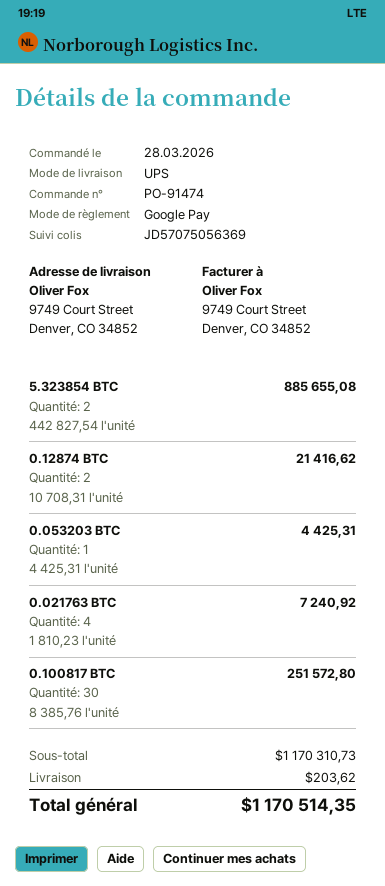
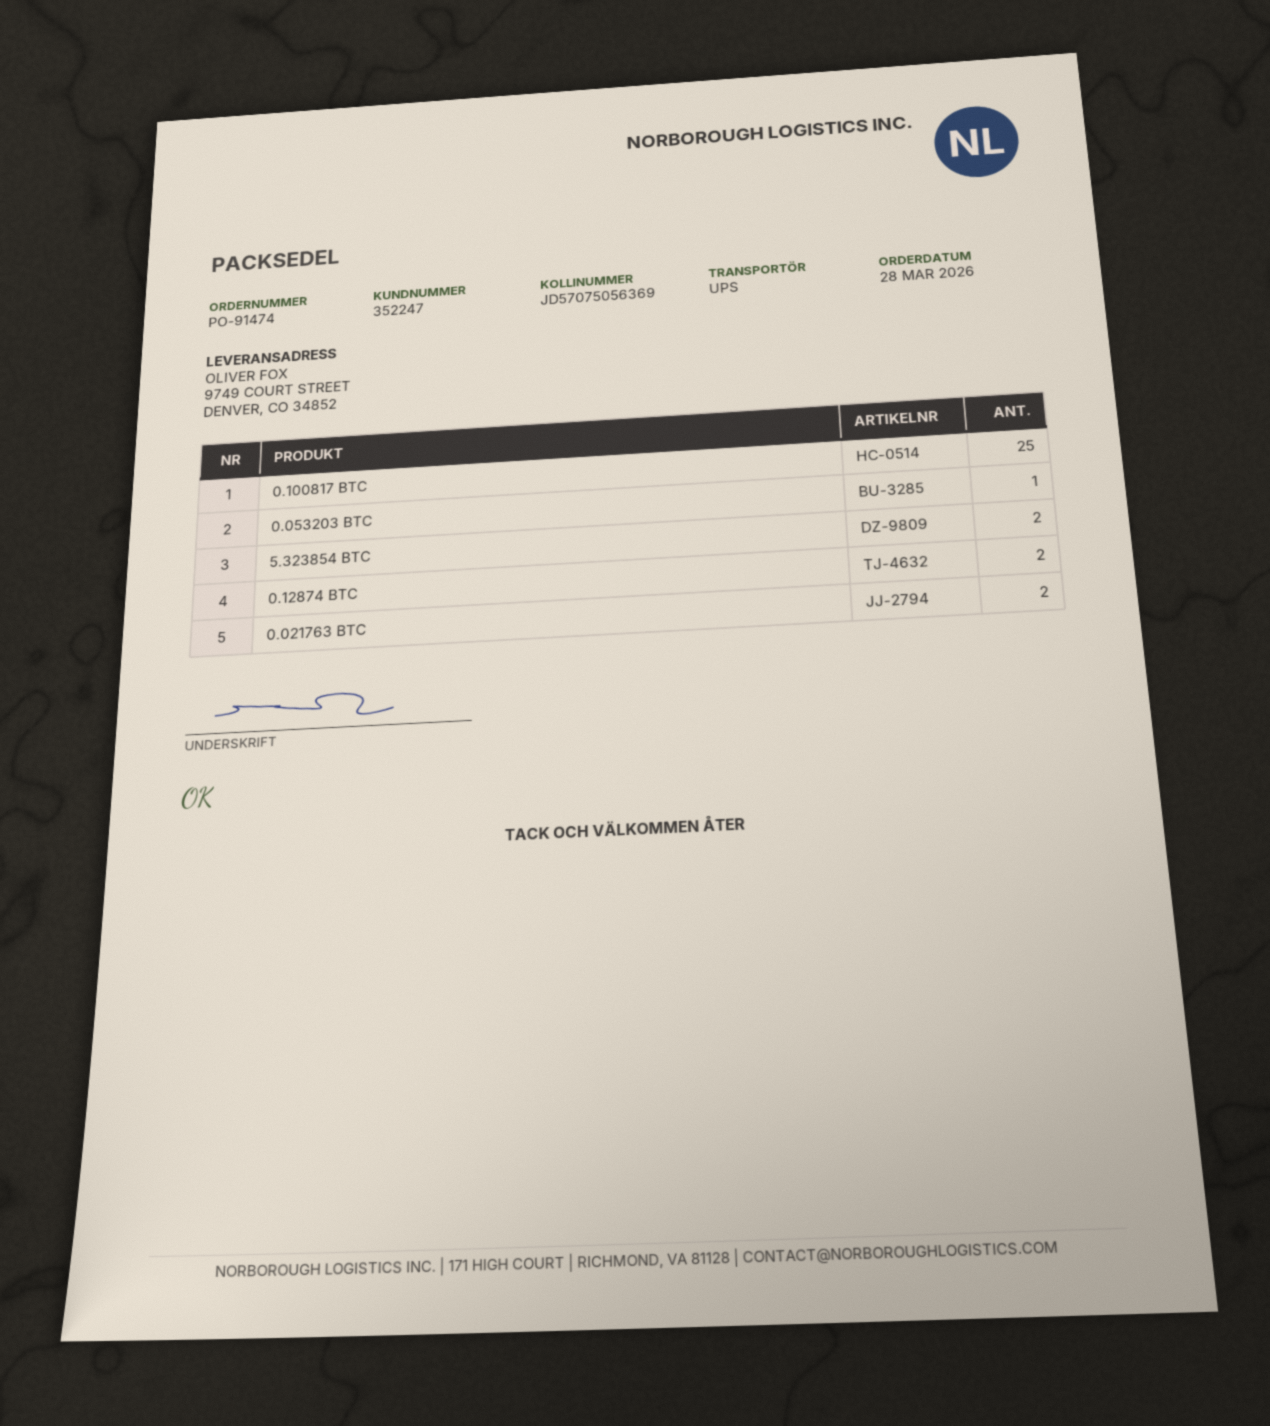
0.021763 BTC: 4 -> 2
0.100817 BTC: 30 -> 25

